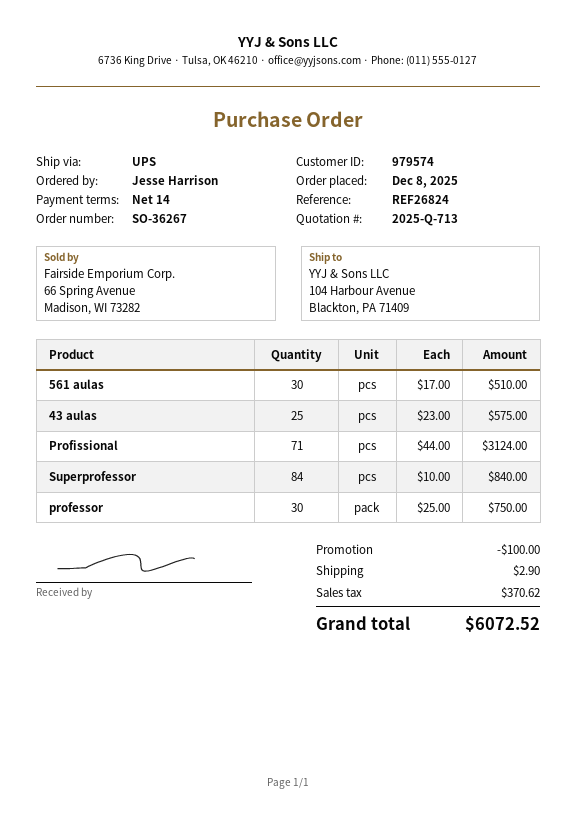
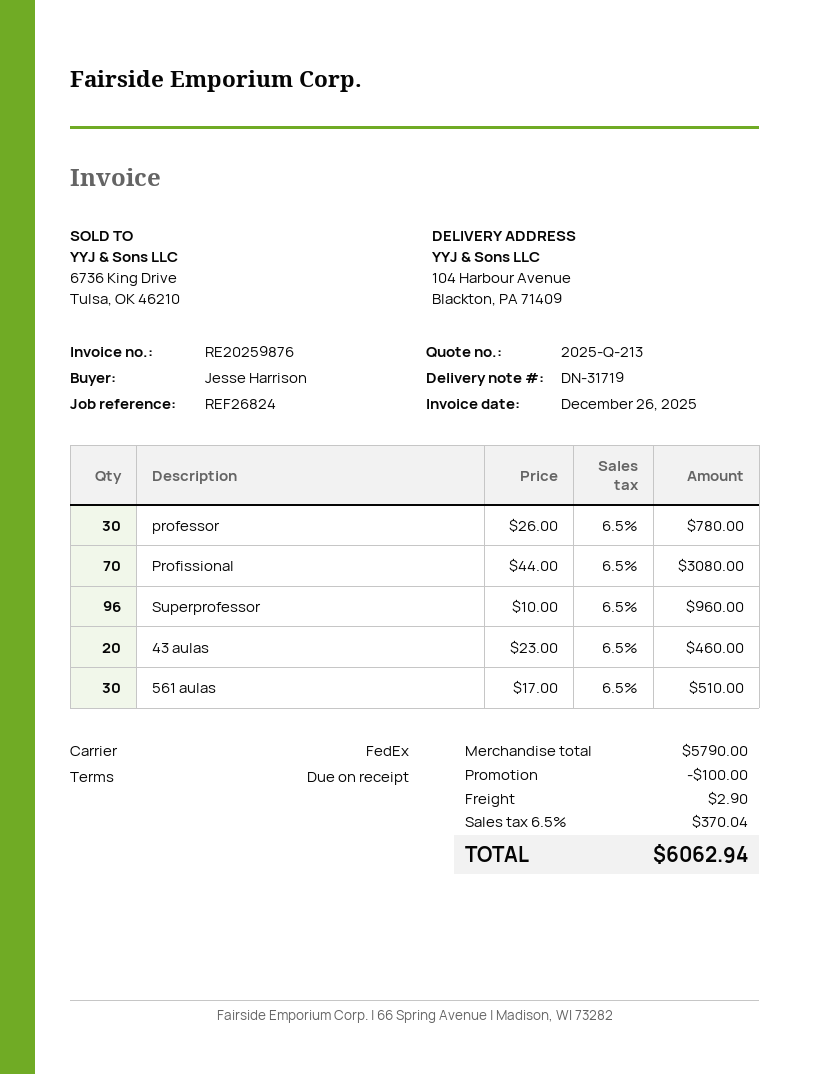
quote number: 2025-Q-713 -> 2025-Q-213
payment terms: 14 days -> on receipt
shipping method: UPS -> FedEx
43 aulas: 25 x 23.00 = 575.00 -> 20 x 23.00 = 460.00
Profissional: 71 x 44.00 = 3124.00 -> 70 x 44.00 = 3080.00
Superprofessor: 84 x 10.00 = 840.00 -> 96 x 10.00 = 960.00
professor: 30 x 25.00 = 750.00 -> 30 x 26.00 = 780.00
tax: 370.62 -> 370.04
total: 6072.52 -> 6062.94

